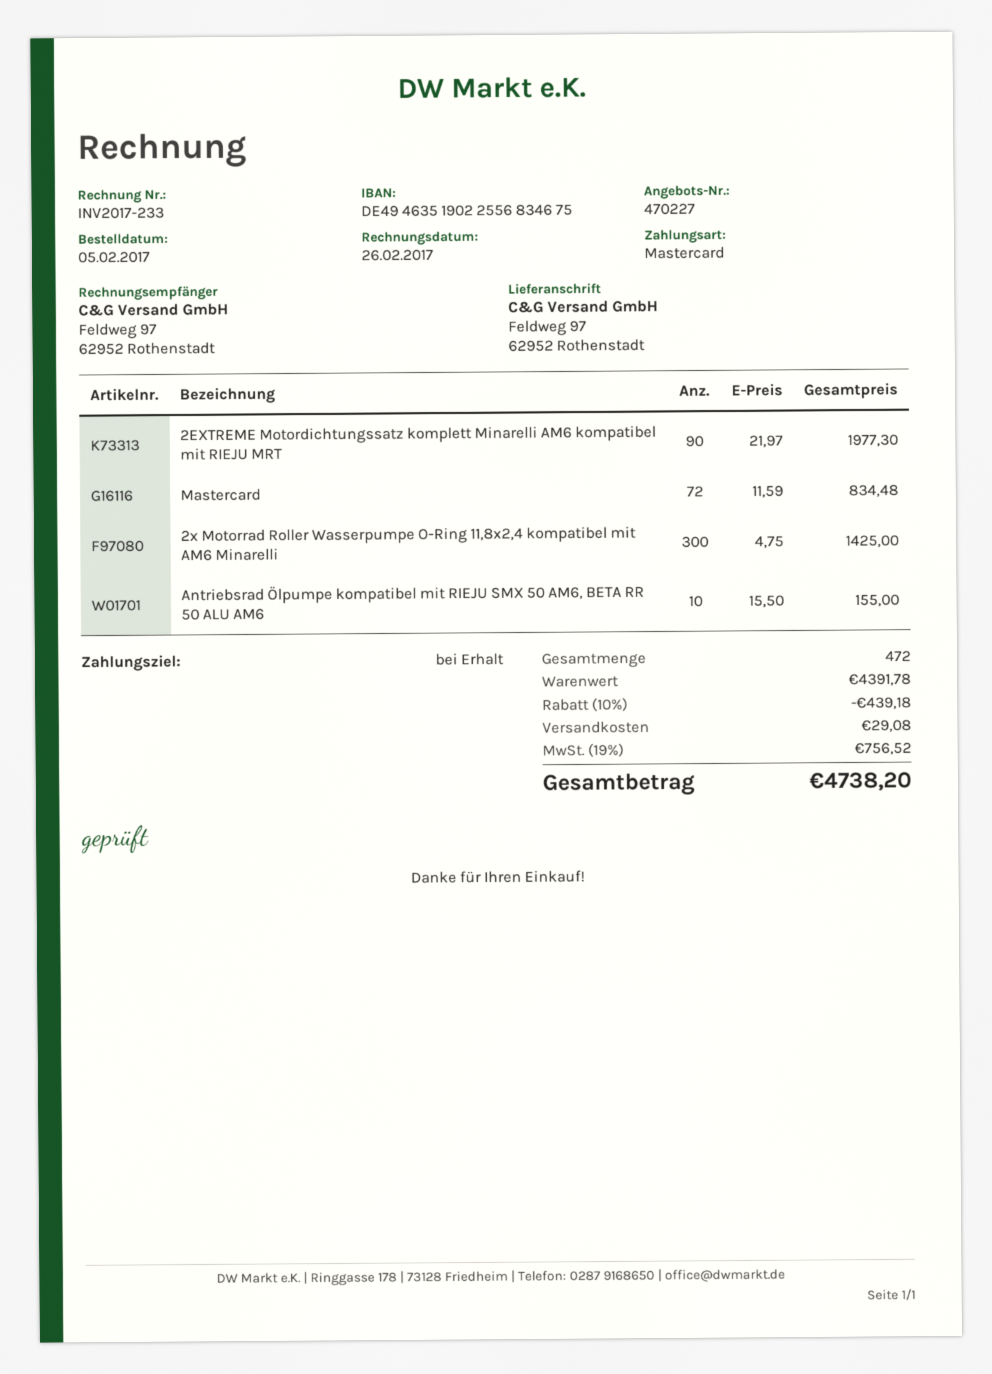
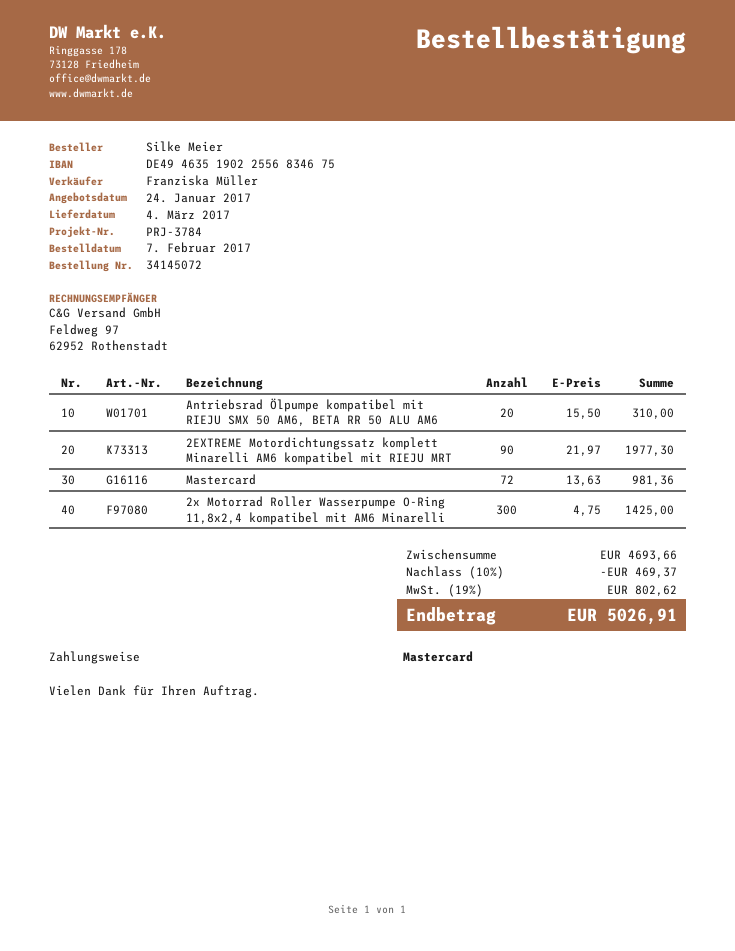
order date: 2017-02-05 -> 2017-02-07
Mastercard: 72 x 11.59 = 834.48 -> 72 x 13.63 = 981.36
Antriebsrad Ölpumpe kompatibel mit RIEJU SMX 50 AM6, BETA RR 50 ALU AM6: 10 x 15.50 = 155.00 -> 20 x 15.50 = 310.00
subtotal: 4391.78 -> 4693.66
discount: 10% = 439.18 -> 10% = 469.37
shipping: 29.08 -> none
tax: 19% = 756.52 -> 19% = 802.62
total: 4738.20 -> 5026.91

